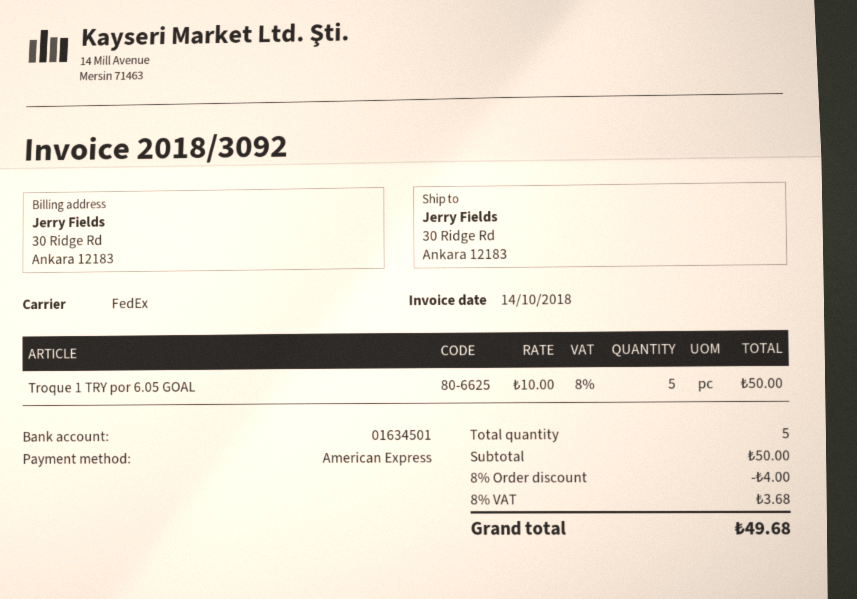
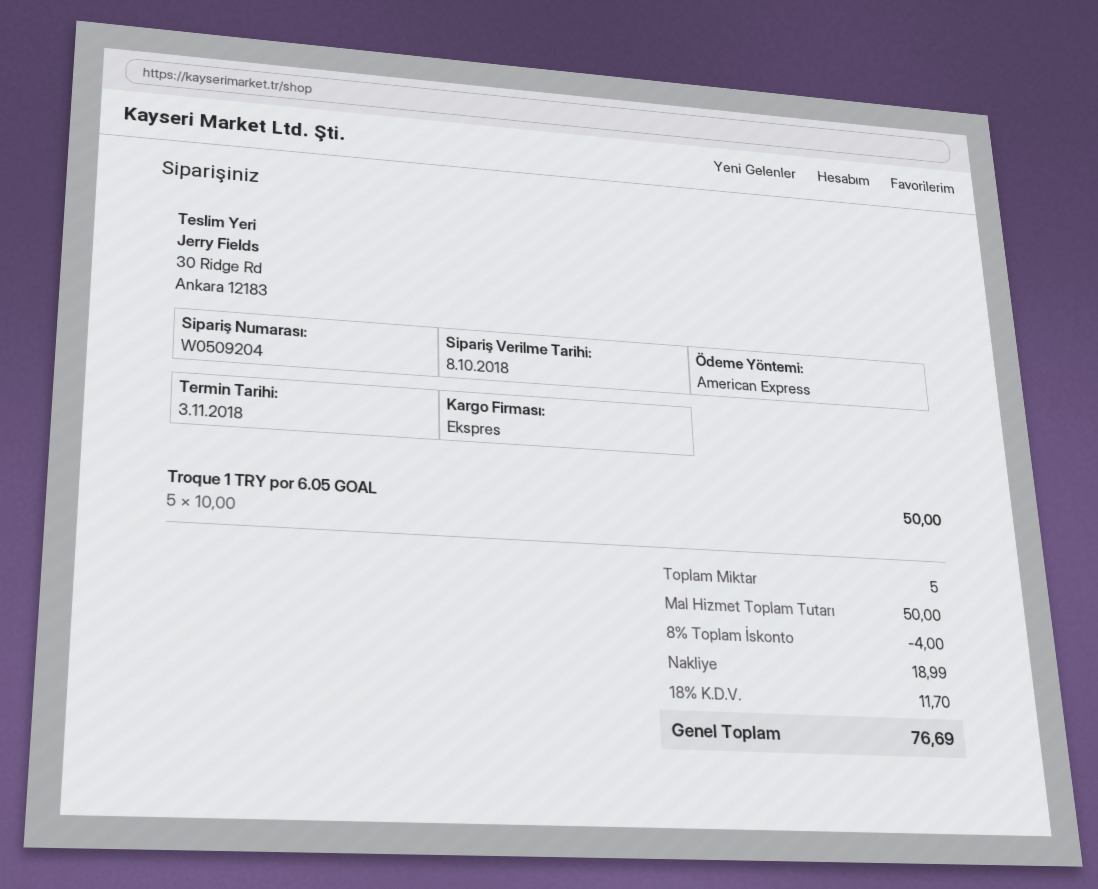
shipping method: FedEx -> express
shipping: none -> 18.99
tax: 8% = 3.68 -> 18% = 11.70
total: 49.68 -> 76.69

